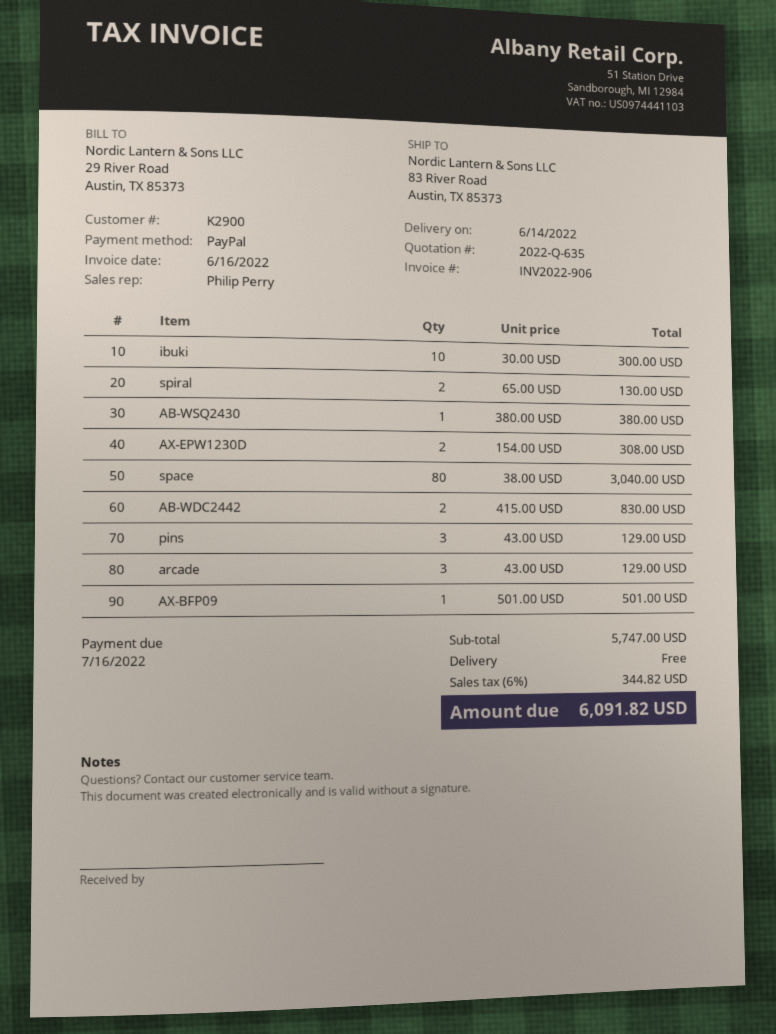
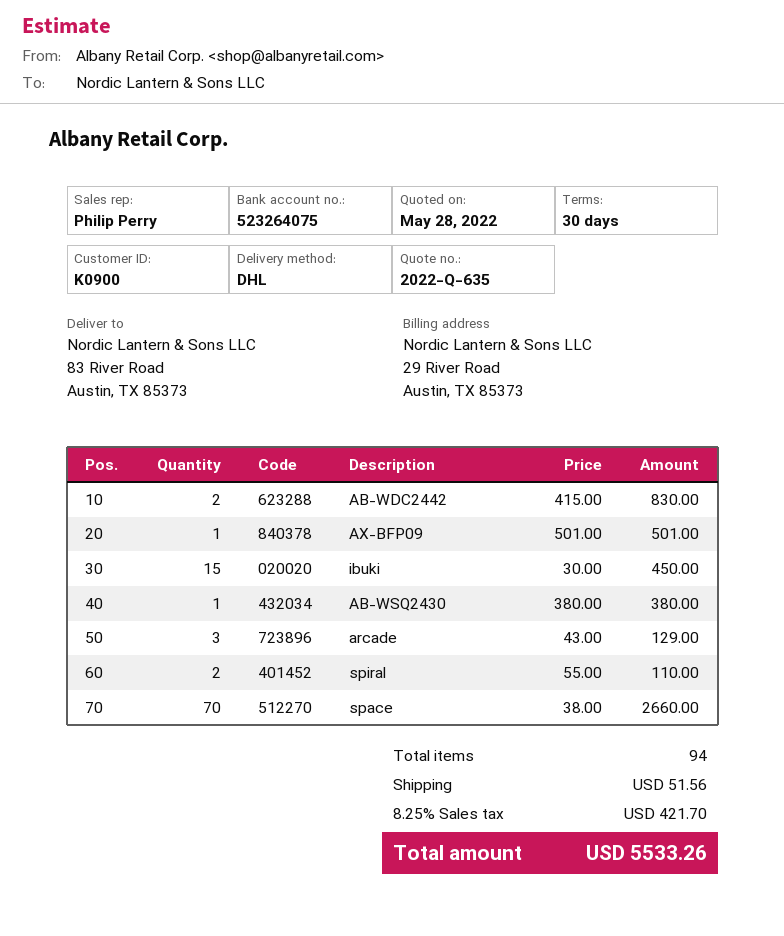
customer number: K2900 -> K0900
ibuki: 10 x 30.00 = 300.00 -> 15 x 30.00 = 450.00
spiral: 2 x 65.00 = 130.00 -> 2 x 55.00 = 110.00
AX-EPW1230D: 2 x 154.00 = 308.00 -> none
space: 80 x 38.00 = 3040.00 -> 70 x 38.00 = 2660.00
pins: 3 x 43.00 = 129.00 -> none
shipping: 0.00 -> 51.56
tax: 6% = 344.82 -> 8.25% = 421.70
total: 6091.82 -> 5533.26

